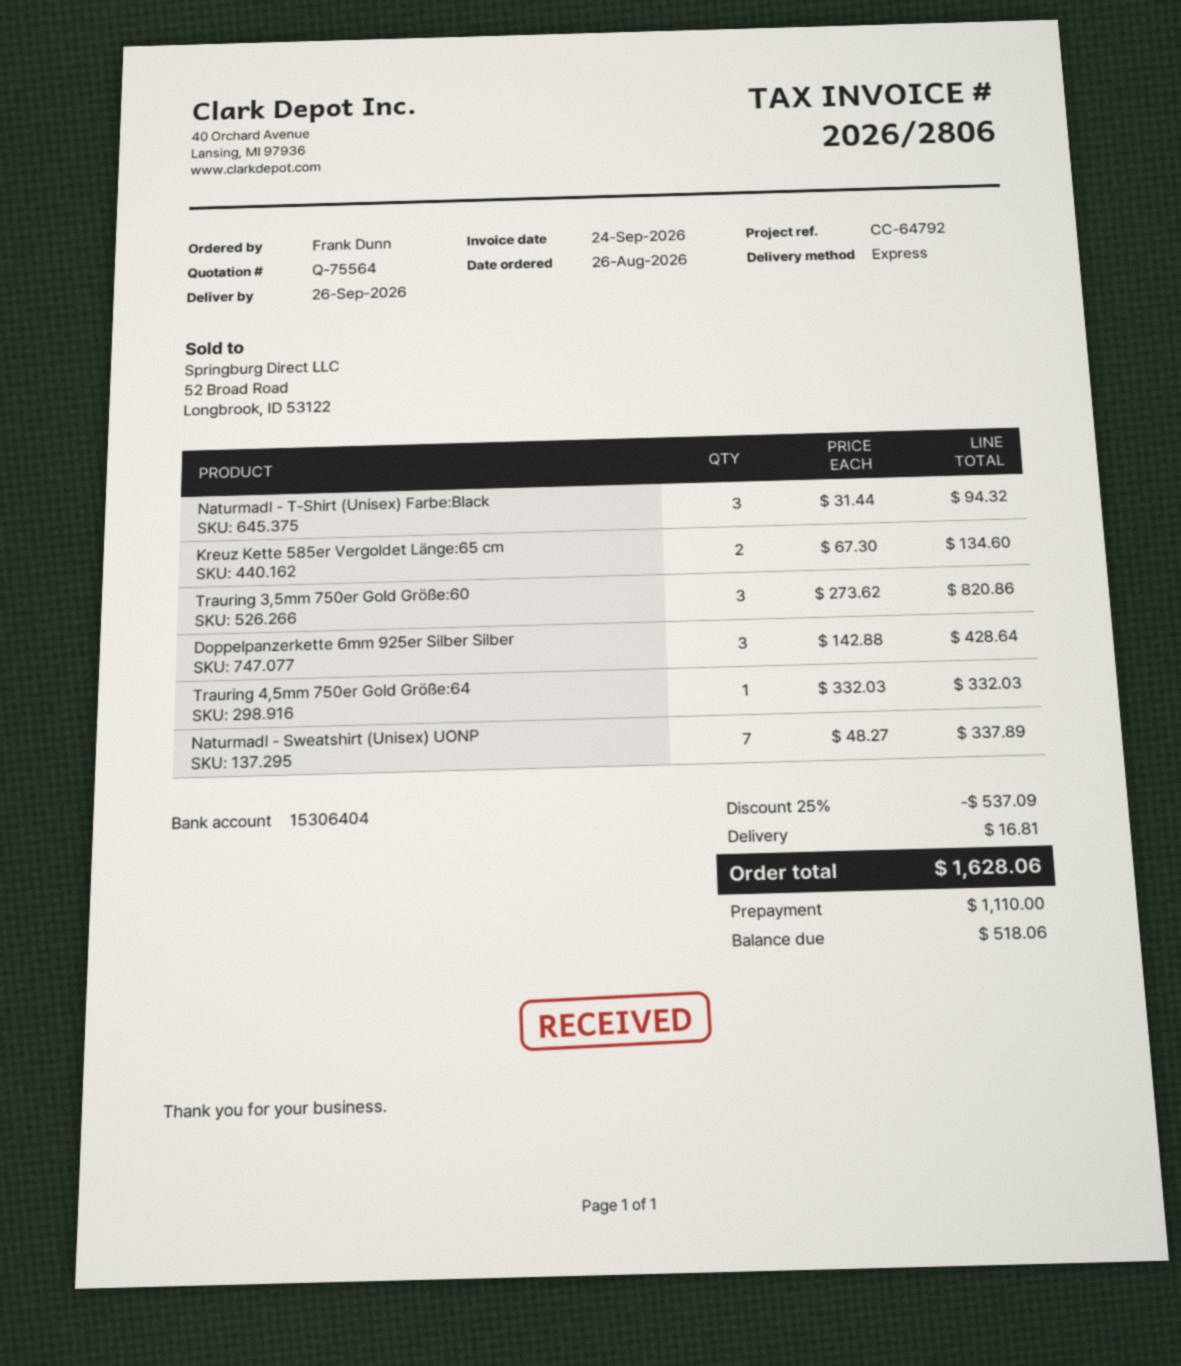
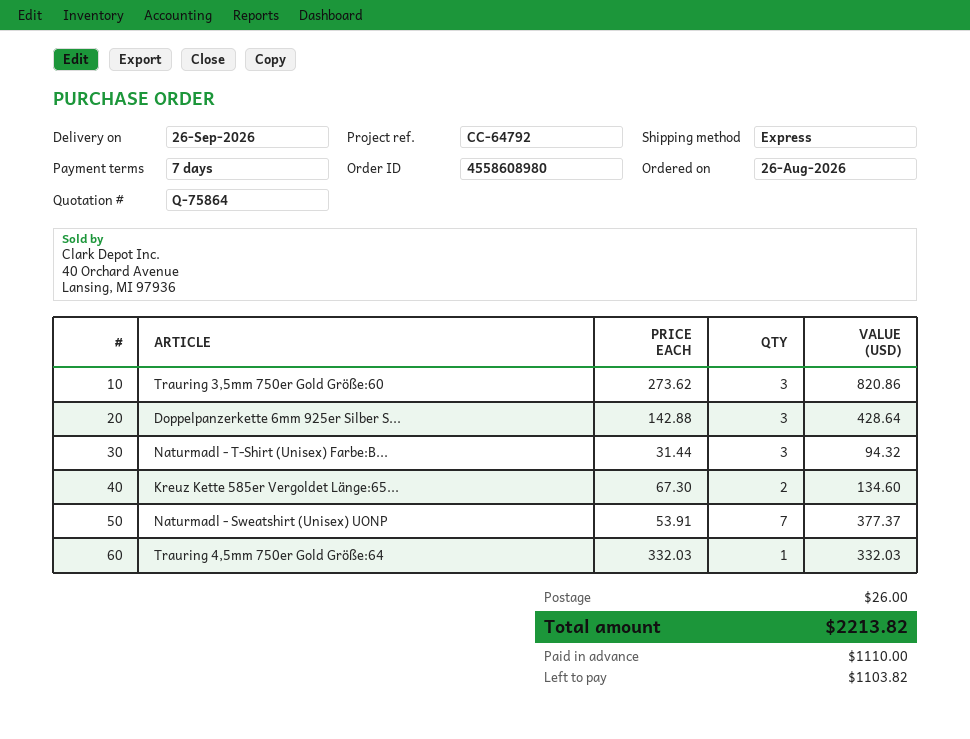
quote number: Q-75564 -> Q-75864
Naturmadl - Sweatshirt (Unisex) UONP: 7 x 48.27 = 337.89 -> 7 x 53.91 = 377.37
discount: 25% = 537.09 -> none
shipping: 16.81 -> 26.00
total: 1628.06 -> 2213.82
balance: 518.06 -> 1103.82

